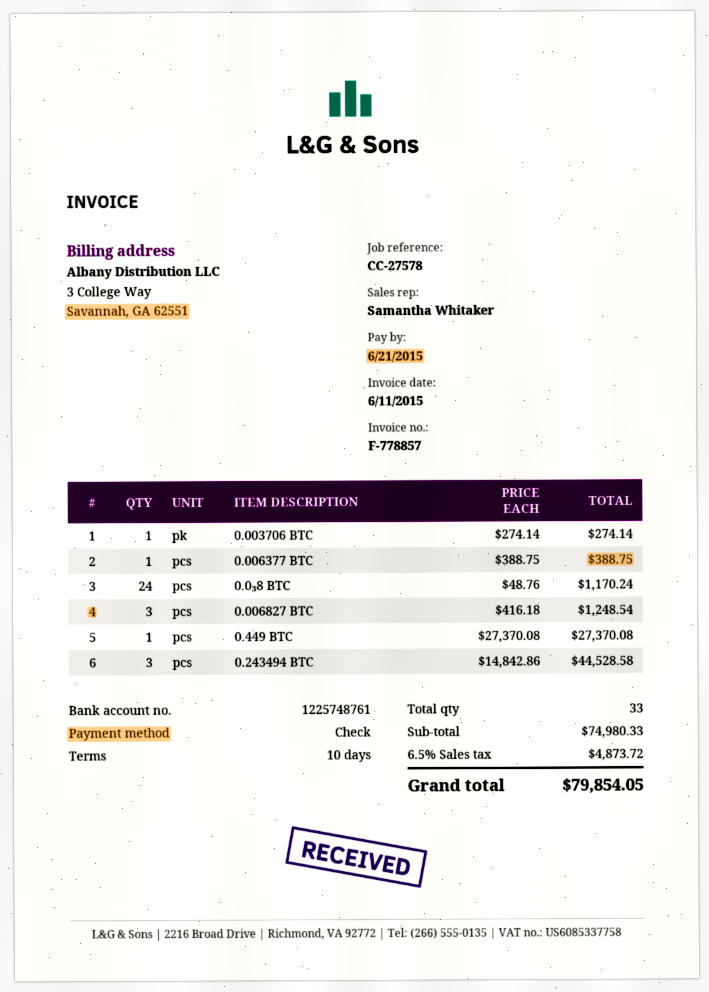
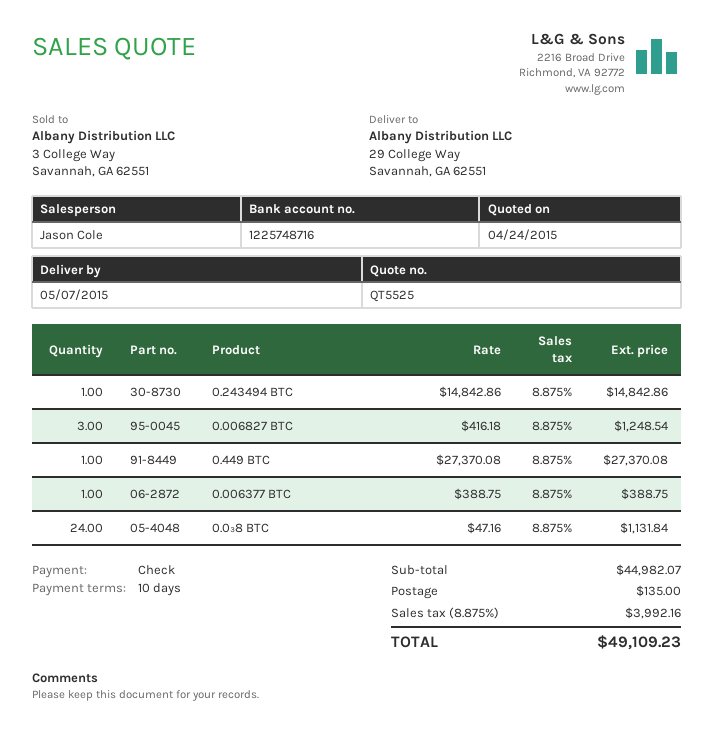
sales rep: Samantha Whitaker -> Jason Cole
bank account: 1225748761 -> 1225748716
0.003706 BTC: 1 x 274.14 = 274.14 -> none
0.0₃8 BTC: 24 x 48.76 = 1170.24 -> 24 x 47.16 = 1131.84
0.243494 BTC: 3 x 14842.86 = 44528.58 -> 1 x 14842.86 = 14842.86
subtotal: 74980.33 -> 44982.07
shipping: none -> 135.00
tax: 6.5% = 4873.72 -> 8.875% = 3992.16
total: 79854.05 -> 49109.23

